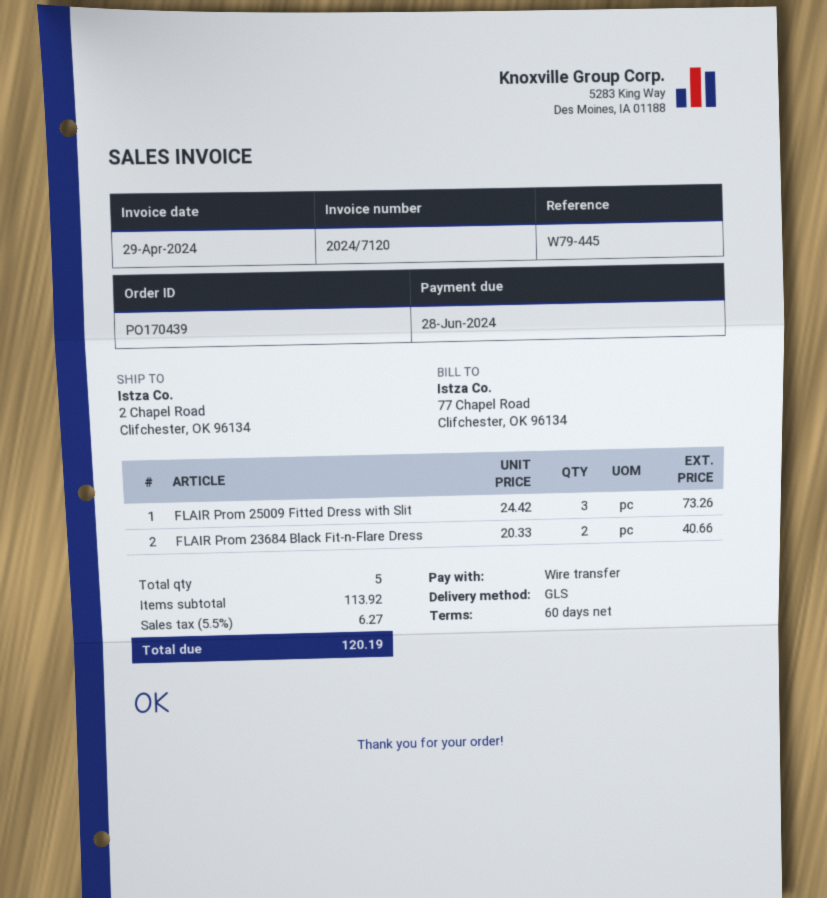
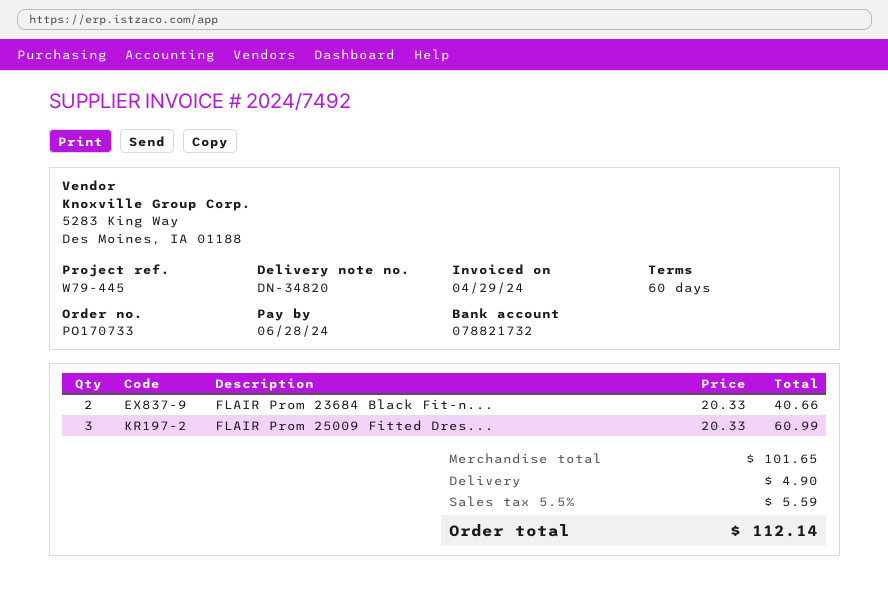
order number: PO170439 -> PO170733
invoice number: 2024/7120 -> 2024/7492
FLAIR Prom 25009 Fitted Dress with Slit: 3 x 24.42 = 73.26 -> 3 x 20.33 = 60.99
subtotal: 113.92 -> 101.65
shipping: none -> 4.90
tax: 5.5% = 6.27 -> 5.5% = 5.59
total: 120.19 -> 112.14

